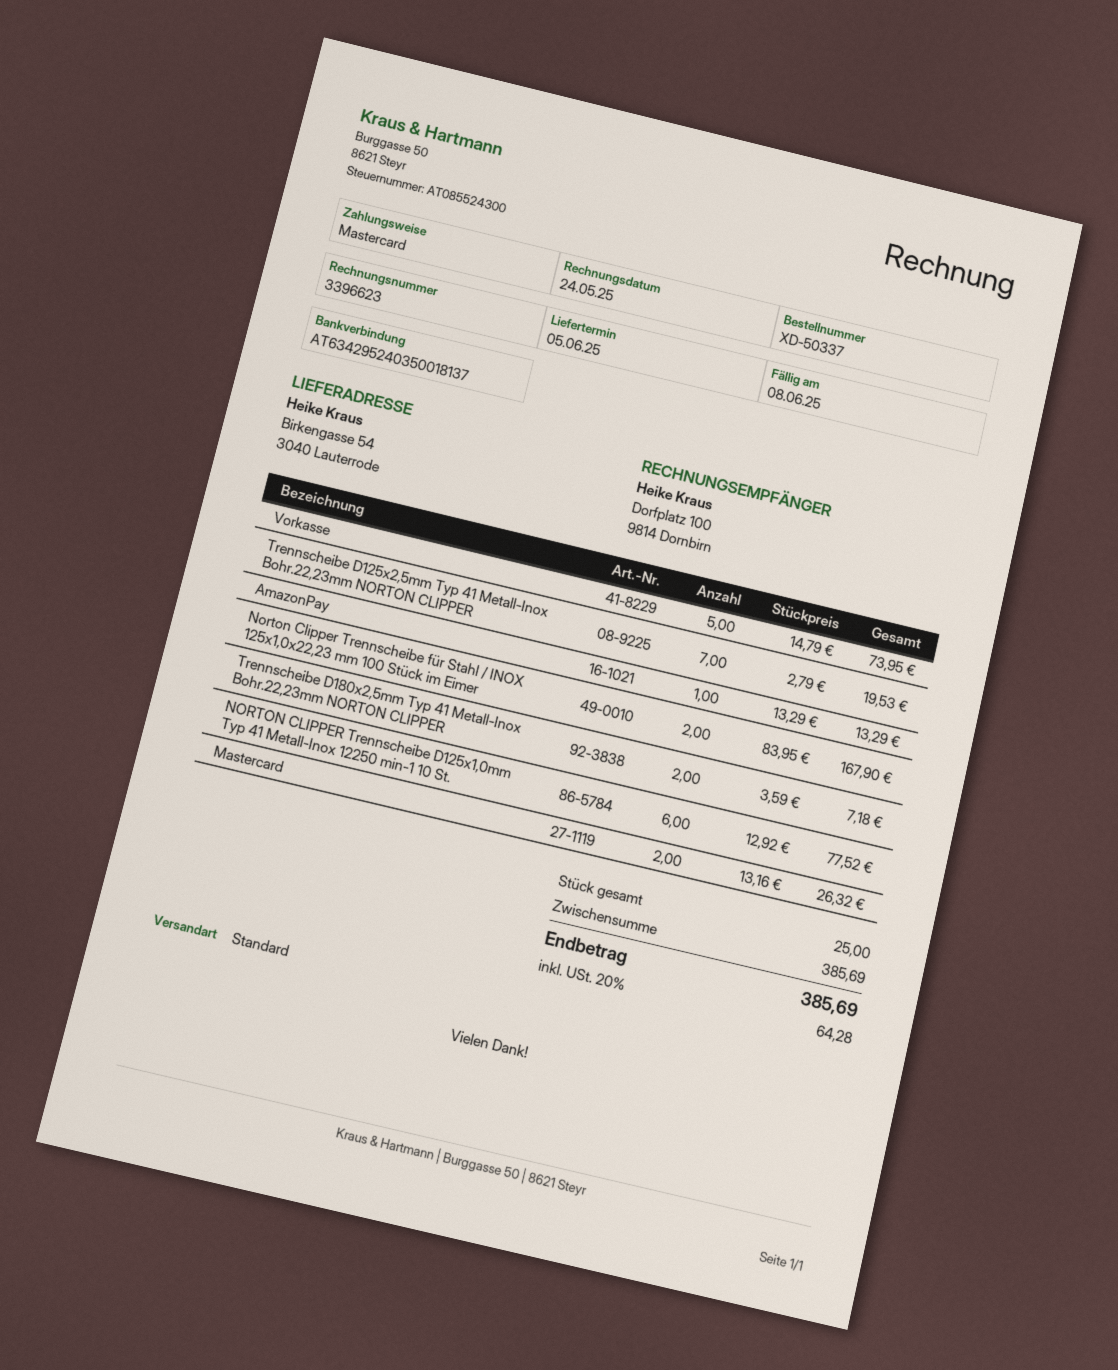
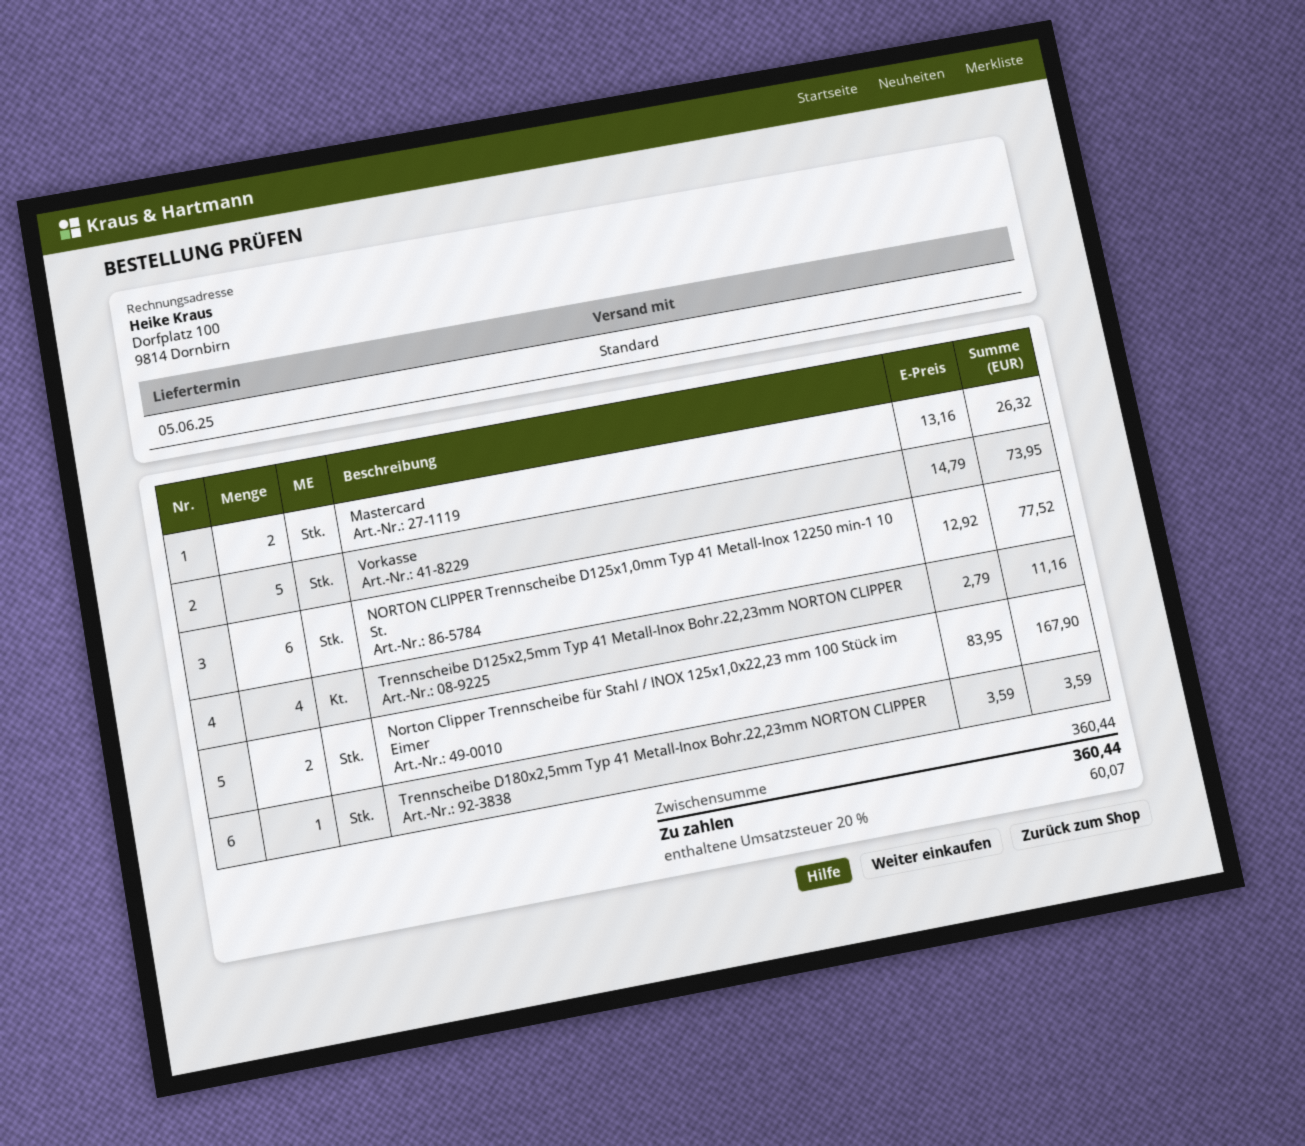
Trennscheibe D125x2,5mm Typ 41 Metall-Inox Bohr.22,23mm NORTON CLIPPER: 7 x 2.79 = 19.53 -> 4 x 2.79 = 11.16
AmazonPay: 1 x 13.29 = 13.29 -> none
Trennscheibe D180x2,5mm Typ 41 Metall-Inox Bohr.22,23mm NORTON CLIPPER: 2 x 3.59 = 7.18 -> 1 x 3.59 = 3.59
subtotal: 385.69 -> 360.44
tax: 20% = 64.28 -> 20% = 60.07
total: 385.69 -> 360.44

